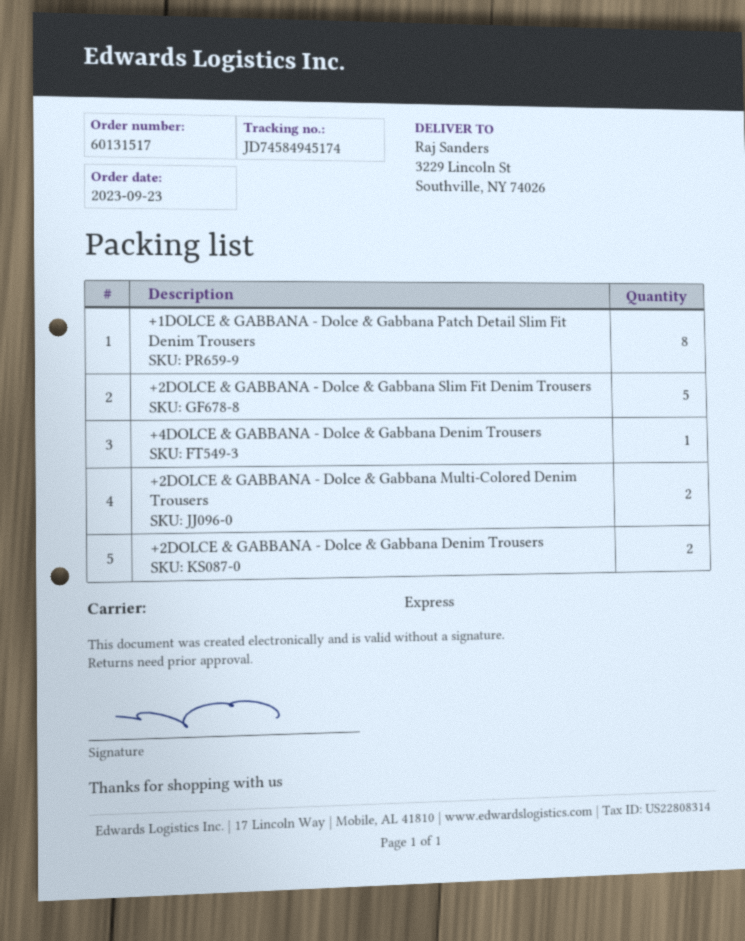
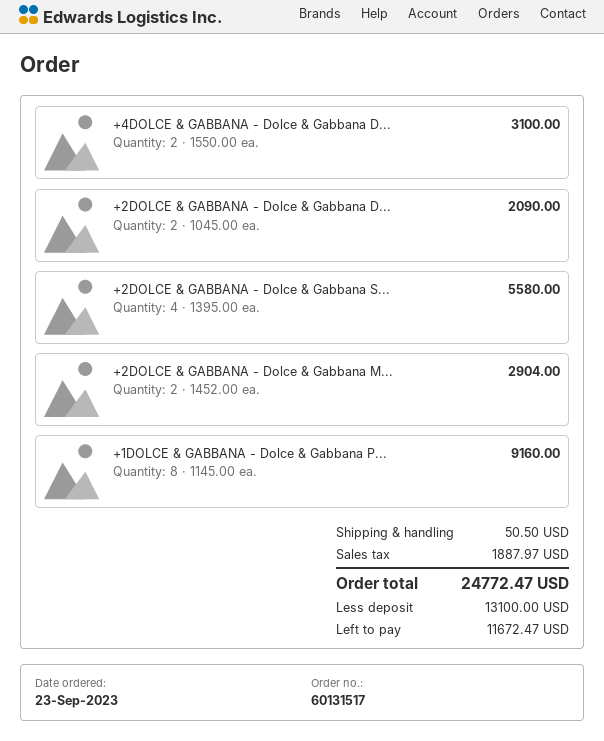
+2DOLCE & GABBANA - Dolce & Gabbana Slim Fit Denim Trousers: 5 -> 4
+4DOLCE & GABBANA - Dolce & Gabbana Denim Trousers: 1 -> 2

